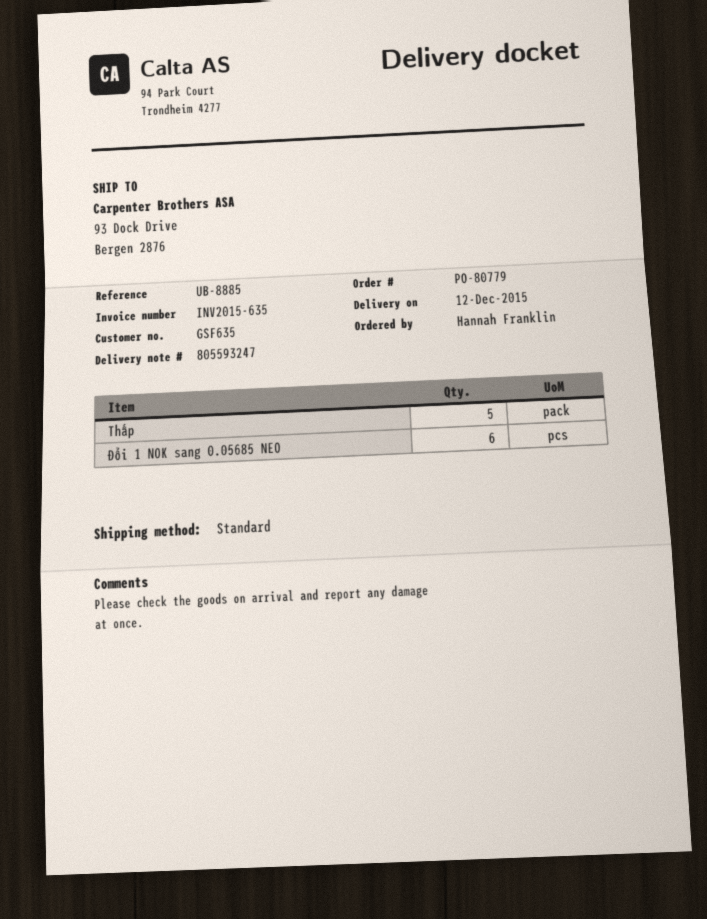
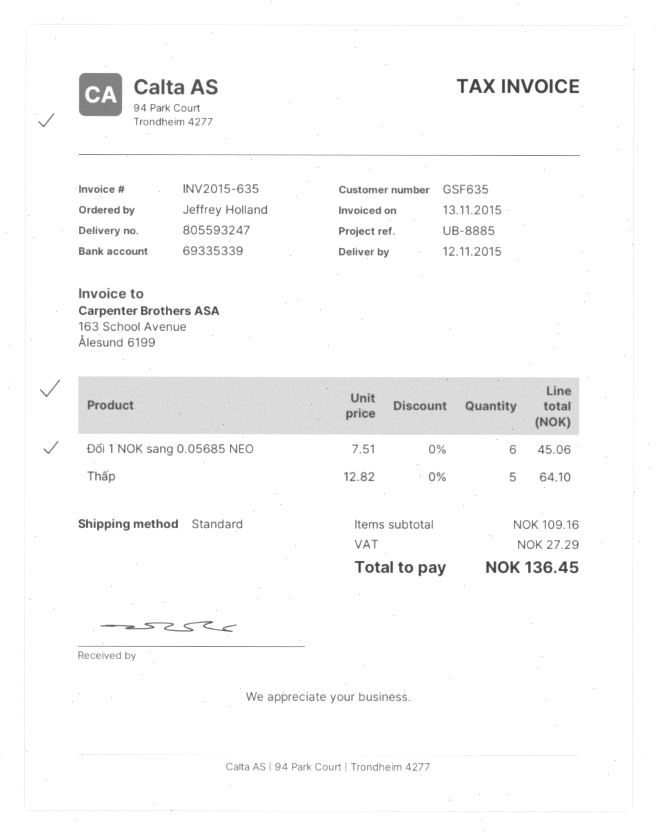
delivery date: 2015-12-12 -> 2015-11-12
ordered by: Hannah Franklin -> Jeffrey Holland

